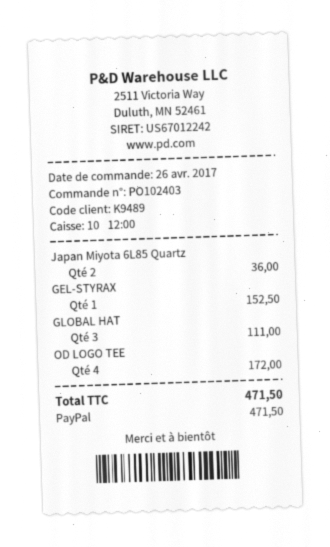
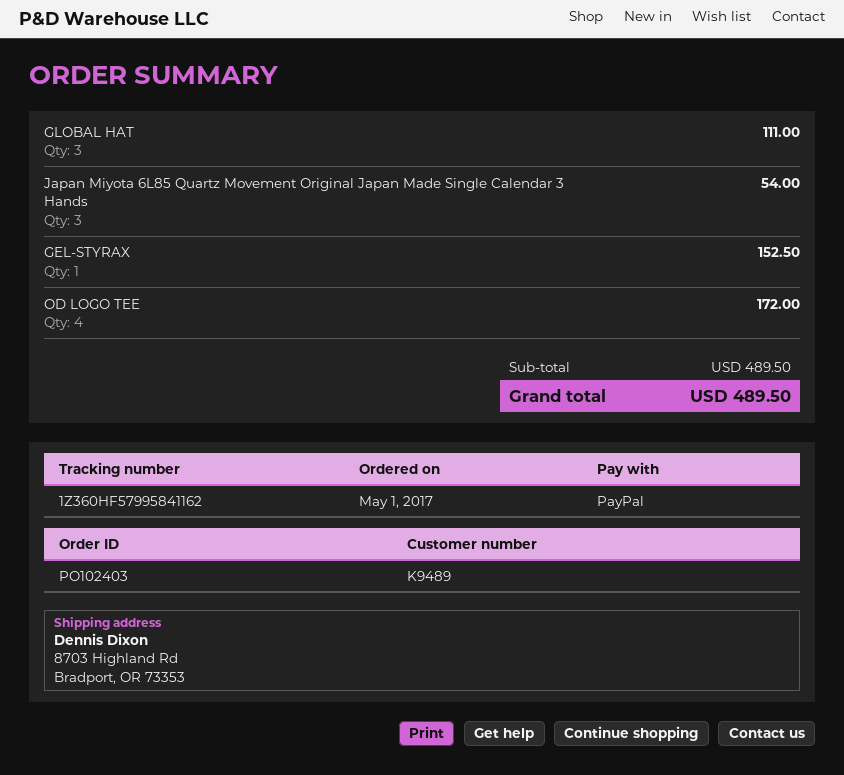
order date: 2017-04-26 -> 2017-05-01
Japan Miyota 6L85 Quartz: 2 for 36.00 -> 3 for 54.00
total: 471.50 -> 489.50

